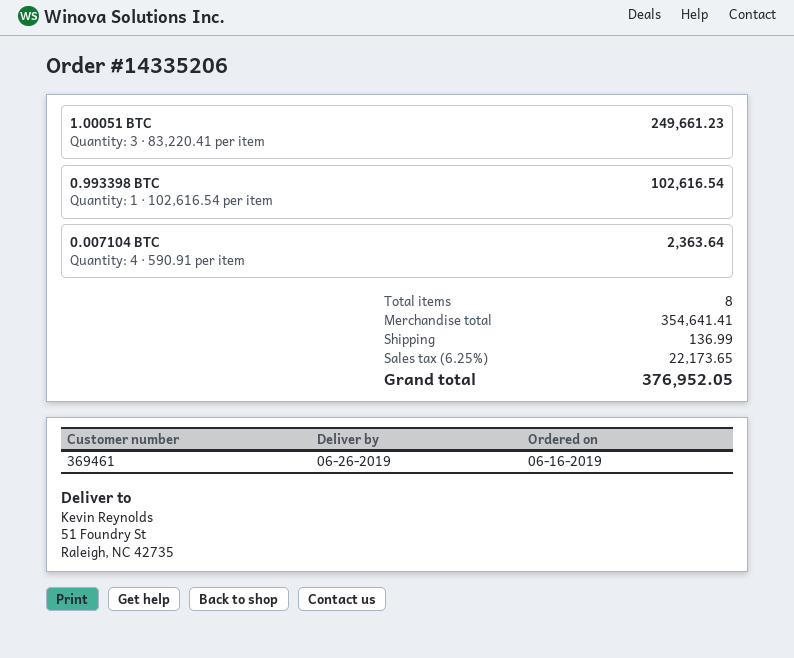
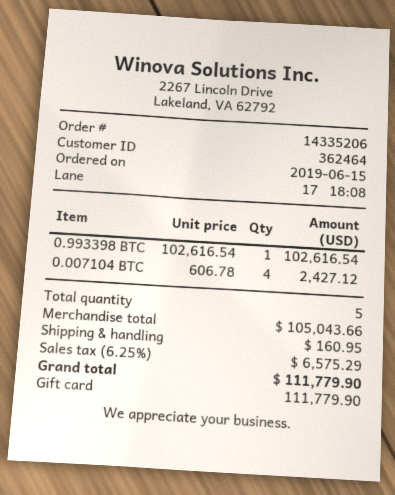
order date: 2019-06-16 -> 2019-06-15
customer number: 369461 -> 362464
1.00051 BTC: 3 x 83220.41 = 249661.23 -> none
0.007104 BTC: 4 x 590.91 = 2363.64 -> 4 x 606.78 = 2427.12
total quantity: 8 -> 5
subtotal: 354641.41 -> 105043.66
shipping: 136.99 -> 160.95
tax: 6.25% = 22173.65 -> 6.25% = 6575.29
total: 376952.05 -> 111779.90

